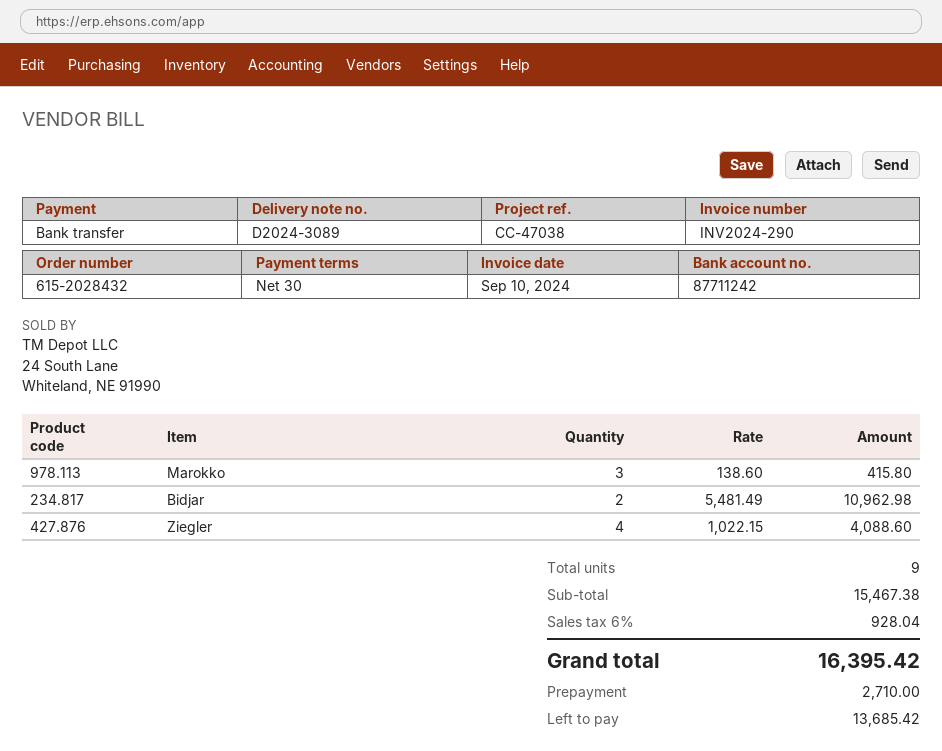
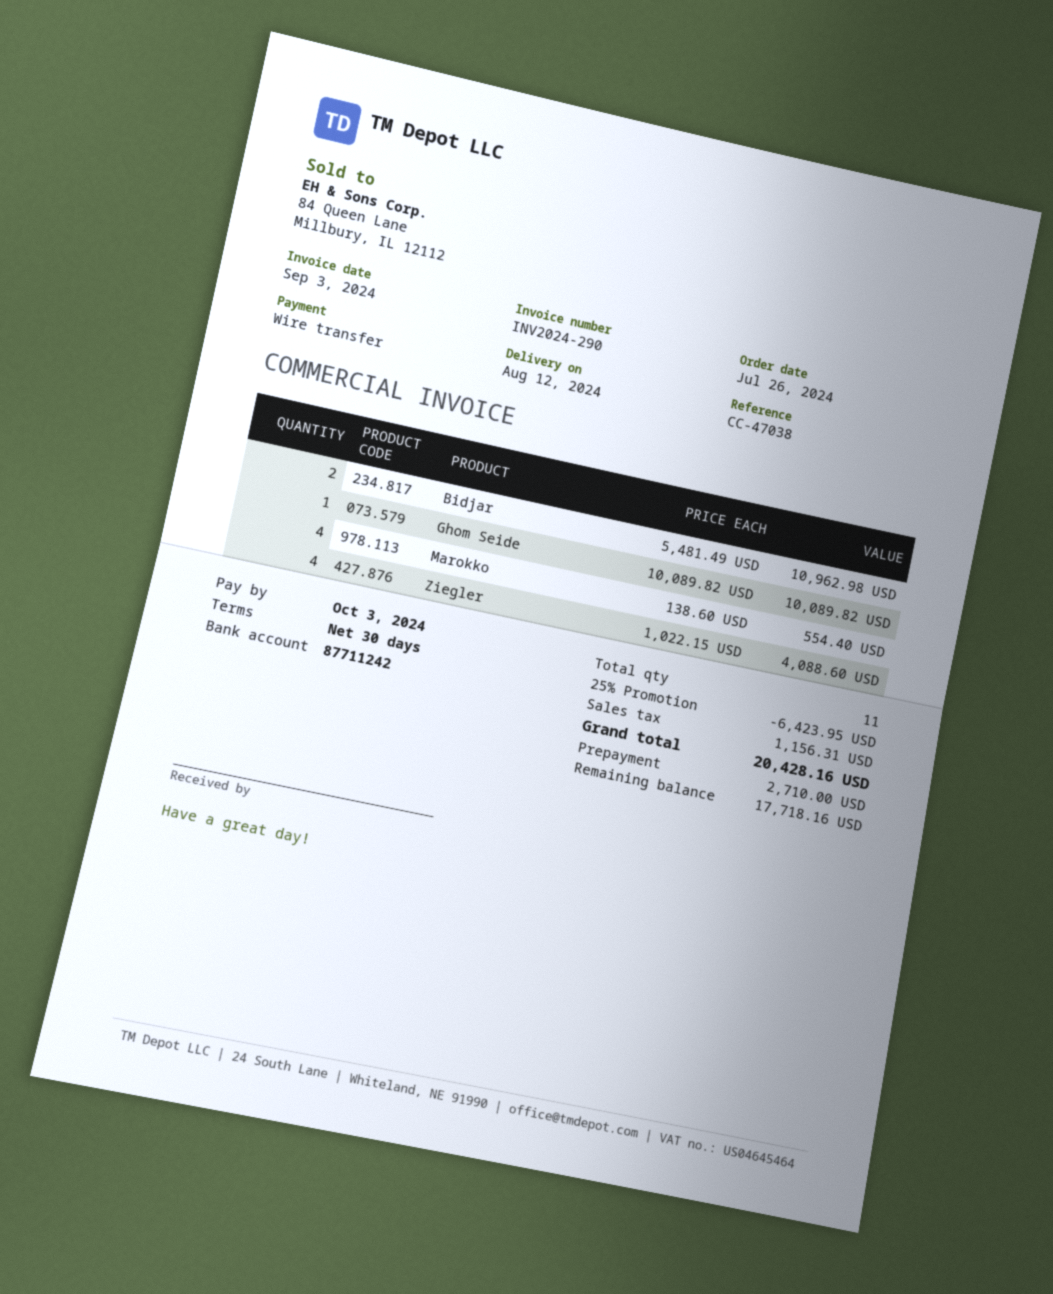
invoice date: 2024-09-10 -> 2024-09-03
Marokko: 3 x 138.60 = 415.80 -> 4 x 138.60 = 554.40
Ghom Seide: none -> 1 x 10089.82 = 10089.82
total quantity: 9 -> 11
discount: none -> 25% = 6423.95
tax: 928.04 -> 1156.31
total: 16395.42 -> 20428.16
balance: 13685.42 -> 17718.16

